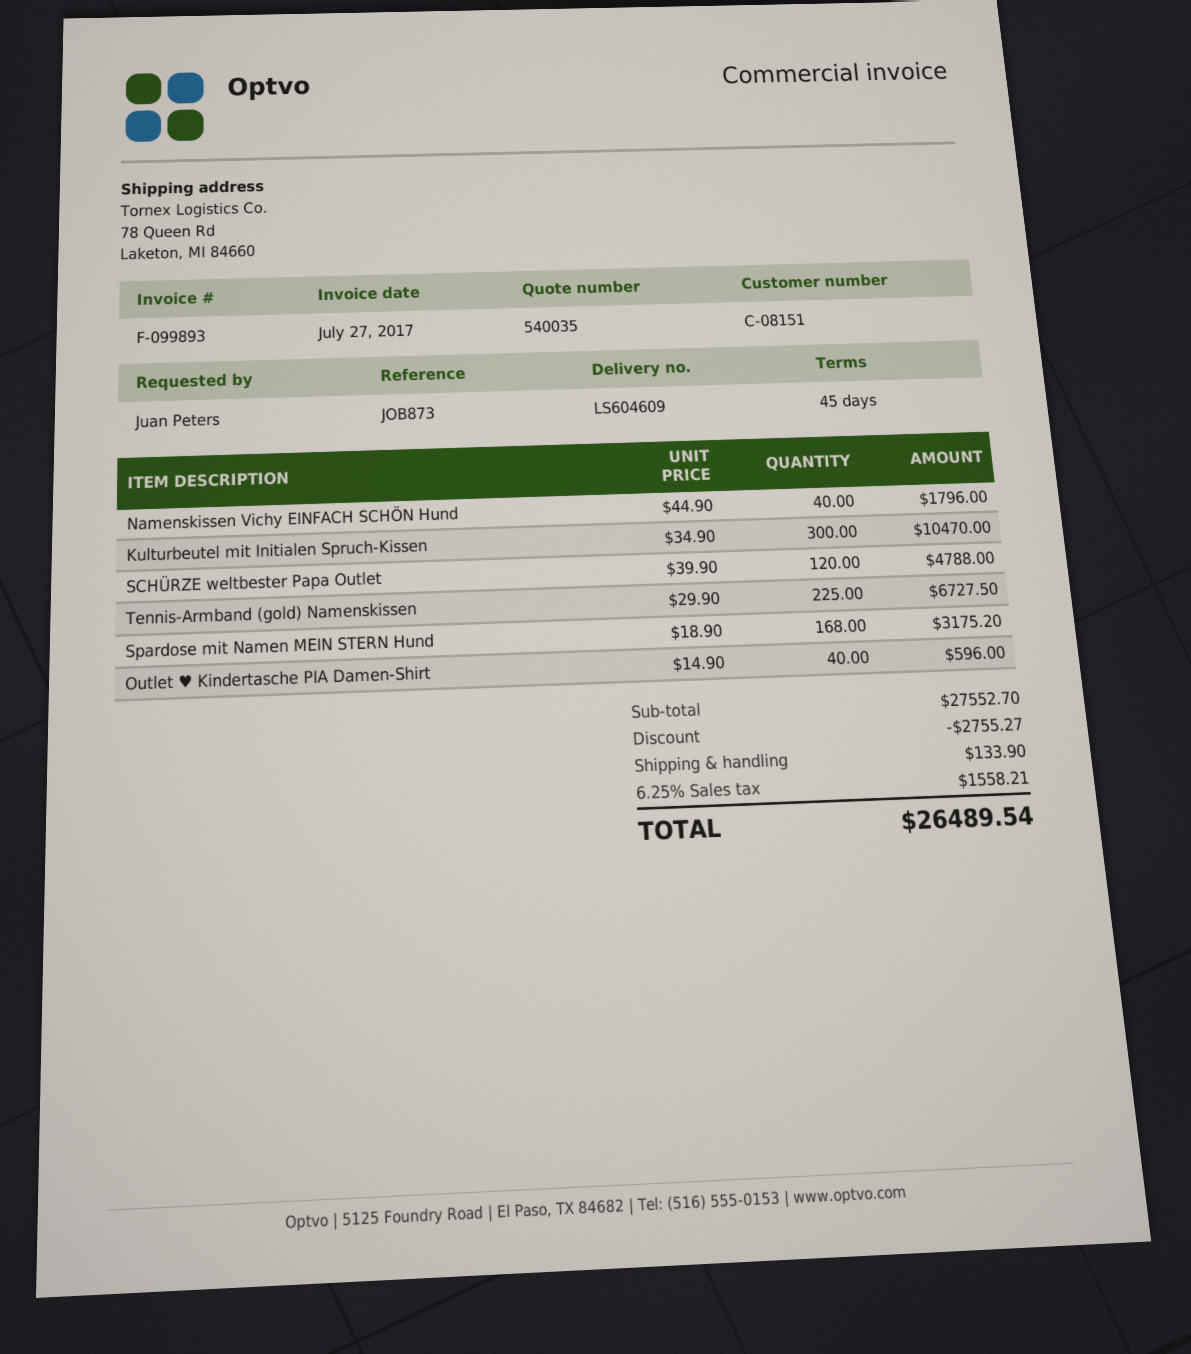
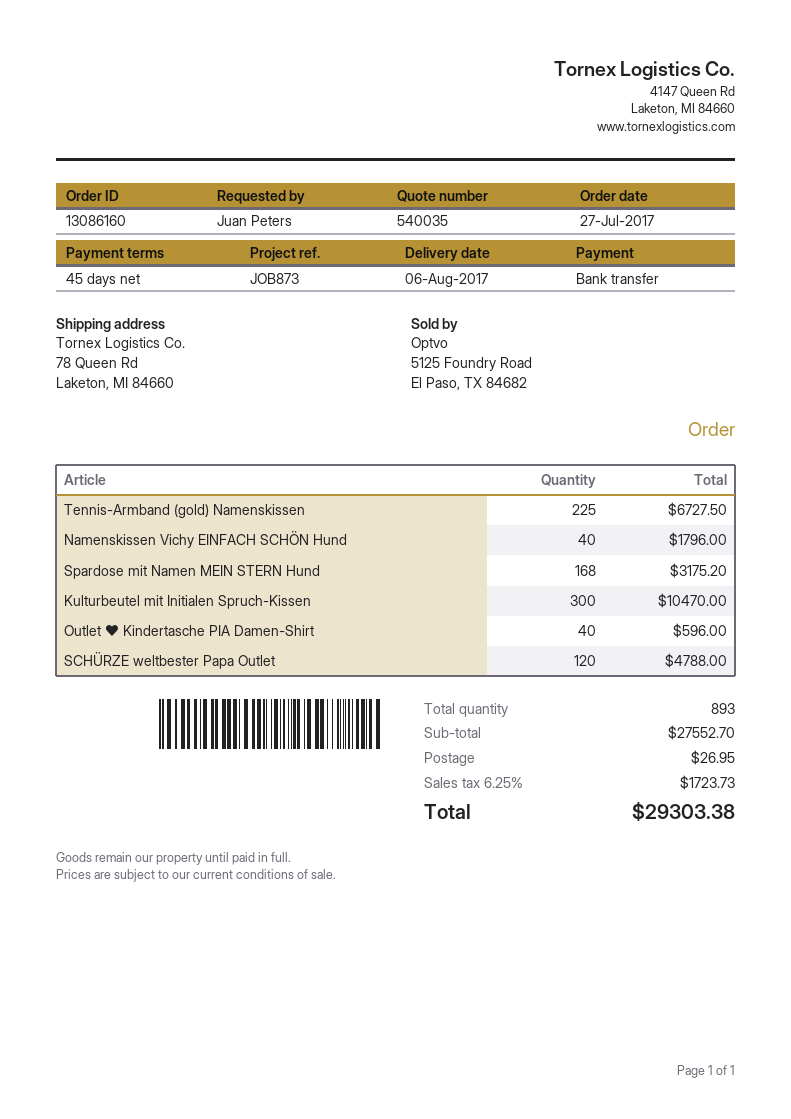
discount: 2755.27 -> none
shipping: 133.90 -> 26.95
tax: 6.25% = 1558.21 -> 6.25% = 1723.73
total: 26489.54 -> 29303.38

